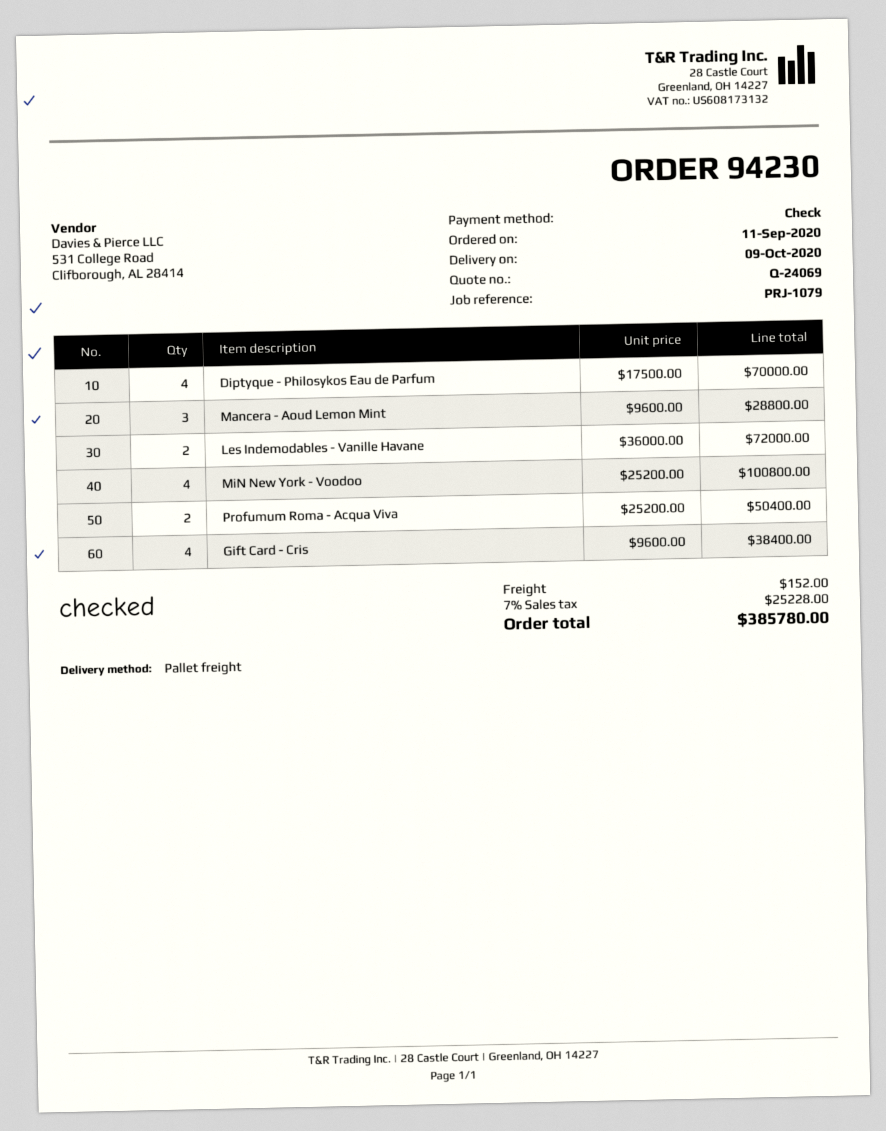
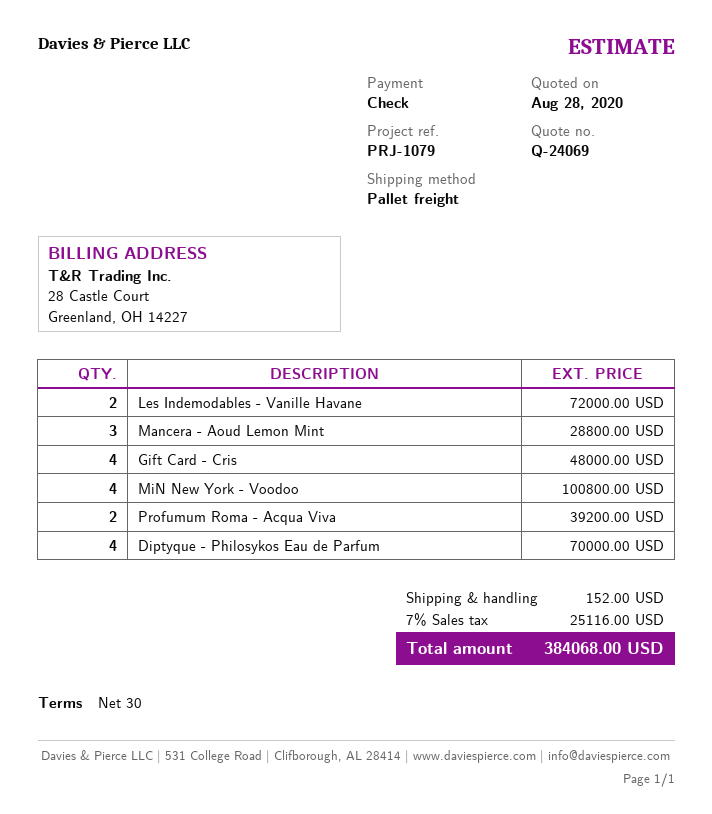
Profumum Roma - Acqua Viva: 2 for 50400.00 -> 2 for 39200.00
Gift Card - Cris: 4 for 38400.00 -> 4 for 48000.00
tax: 7% = 25228.00 -> 7% = 25116.00
total: 385780.00 -> 384068.00

